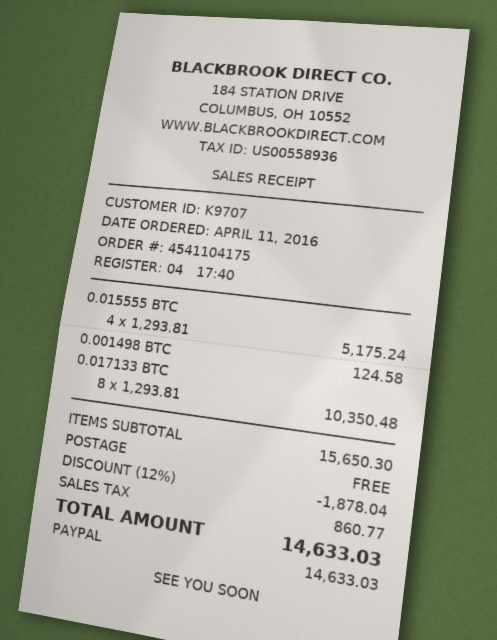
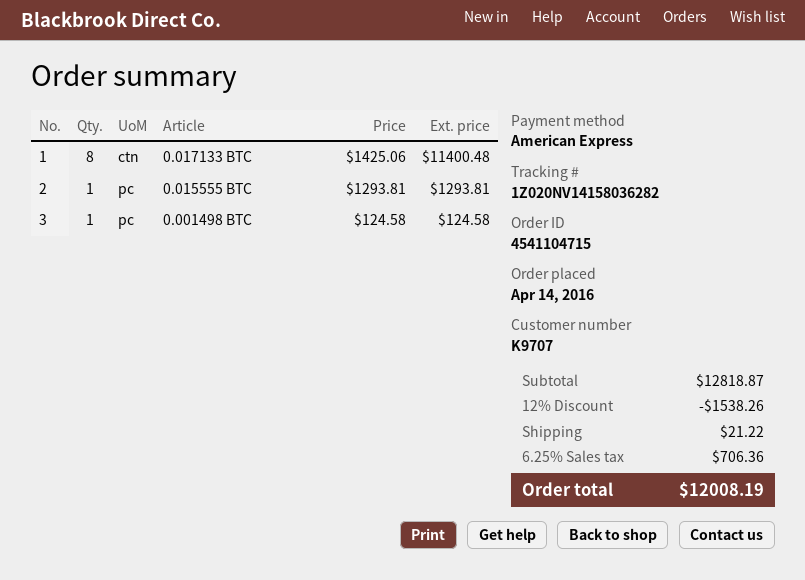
order number: 4541104175 -> 4541104715
order date: 2016-04-11 -> 2016-04-14
payment method: PayPal -> American Express
0.015555 BTC: 4 x 1293.81 = 5175.24 -> 1 x 1293.81 = 1293.81
0.017133 BTC: 8 x 1293.81 = 10350.48 -> 8 x 1425.06 = 11400.48
subtotal: 15650.30 -> 12818.87
discount: 12% = 1878.04 -> 12% = 1538.26
shipping: 0.00 -> 21.22
tax: 860.77 -> 706.36
total: 14633.03 -> 12008.19

